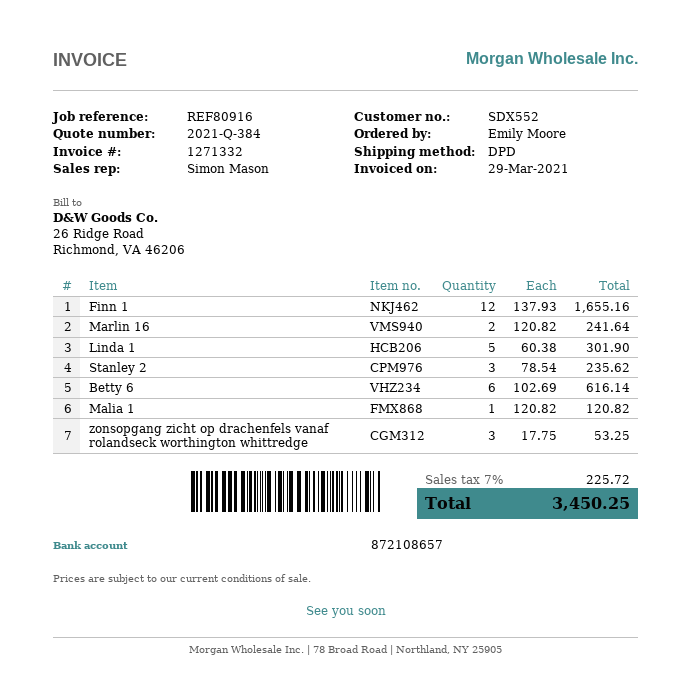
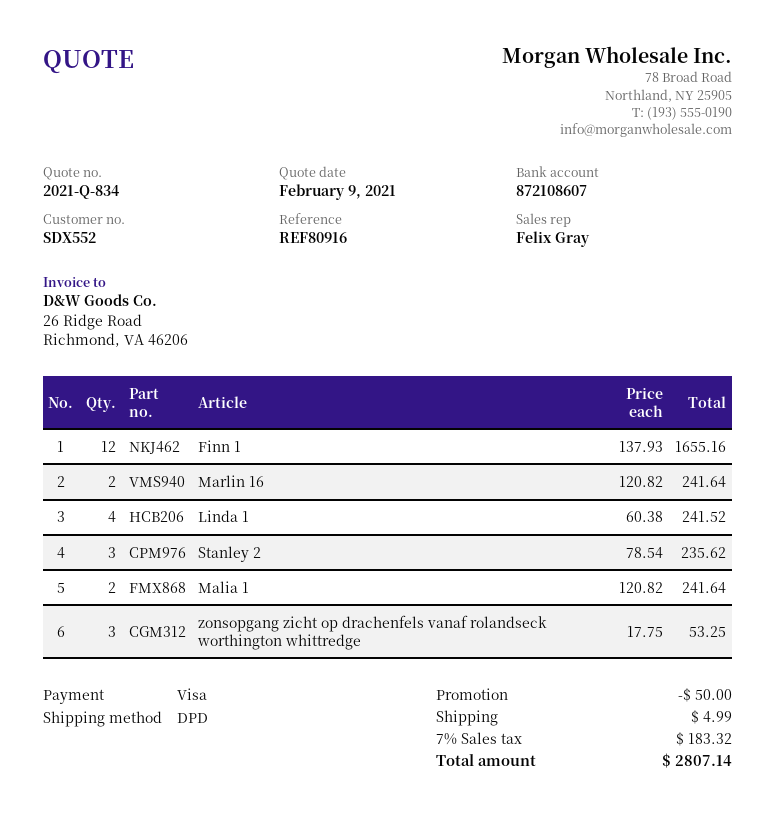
quote number: 2021-Q-384 -> 2021-Q-834
sales rep: Simon Mason -> Felix Gray
bank account: 872108657 -> 872108607
Linda 1: 5 x 60.38 = 301.90 -> 4 x 60.38 = 241.52
Betty 6: 6 x 102.69 = 616.14 -> none
Malia 1: 1 x 120.82 = 120.82 -> 2 x 120.82 = 241.64
discount: none -> 50.00
shipping: none -> 4.99
tax: 7% = 225.72 -> 7% = 183.32
total: 3450.25 -> 2807.14

